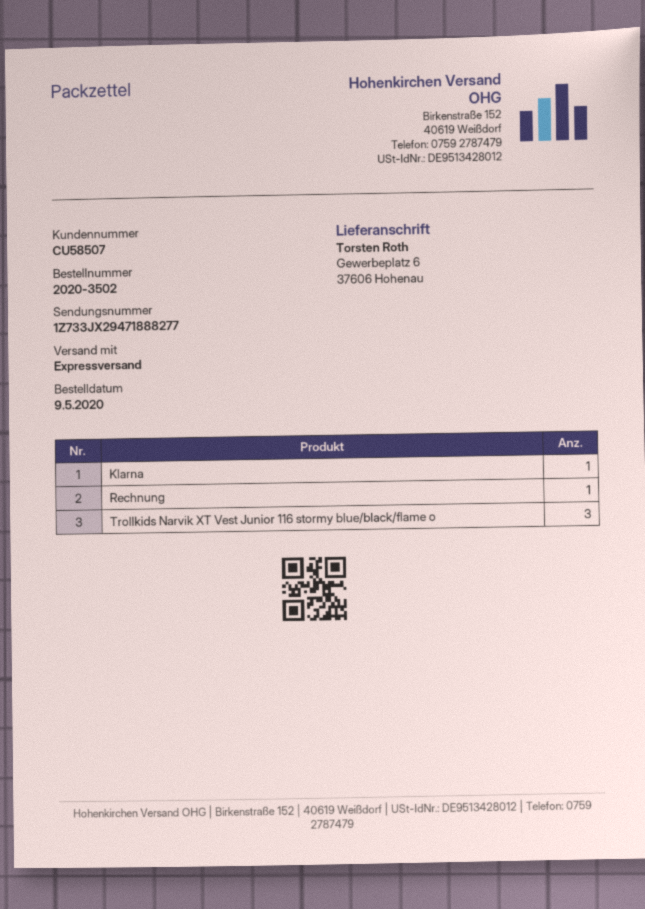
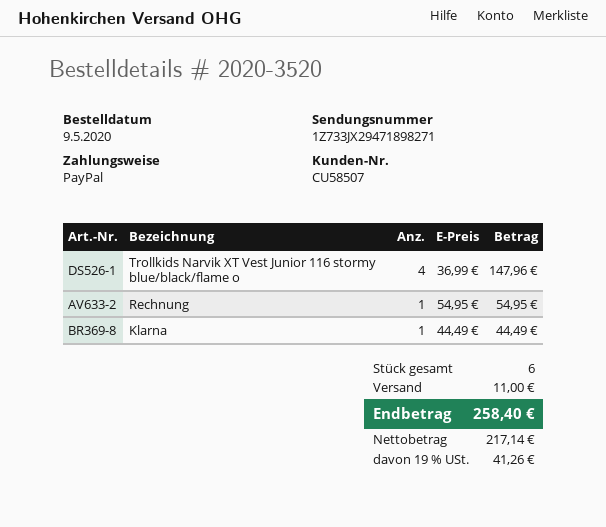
order number: 2020-3502 -> 2020-3520
tracking number: 1Z733JX29471888277 -> 1Z733JX29471898271
Trollkids Narvik XT Vest Junior 116 stormy blue/black/flame o: 3 -> 4

